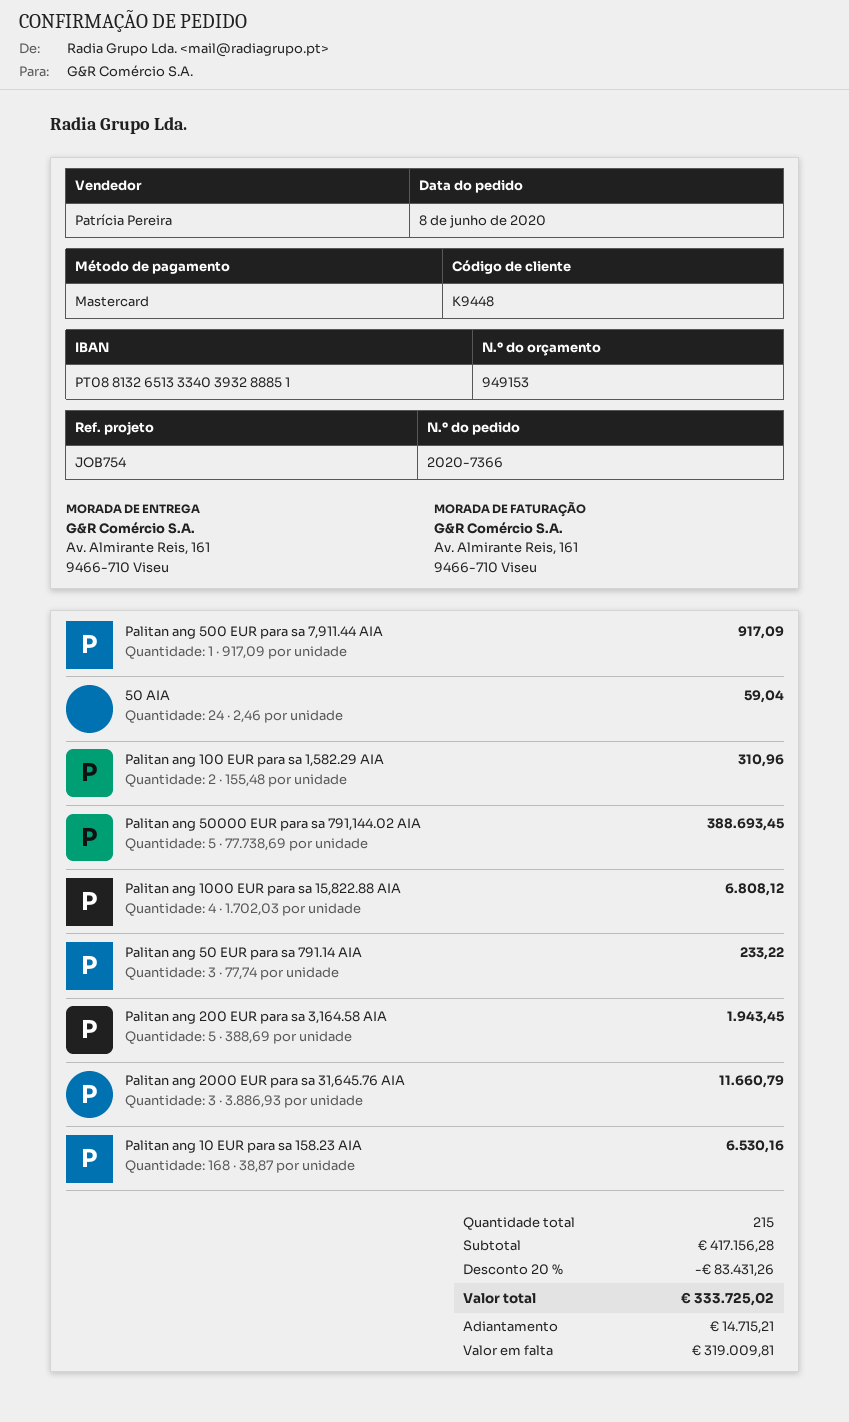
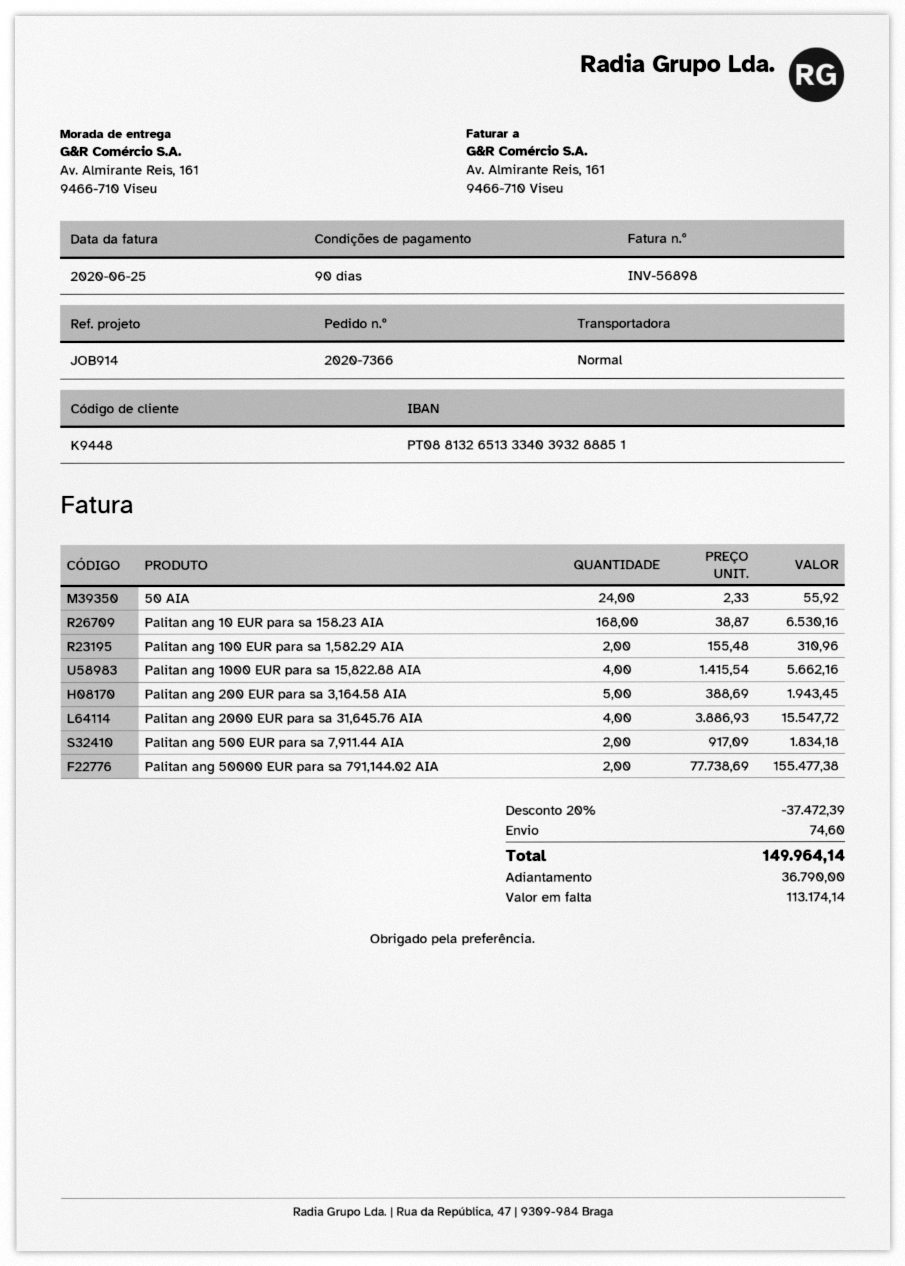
reference: JOB754 -> JOB914
Palitan ang 500 EUR para sa 7,911.44 AIA: 1 x 917.09 = 917.09 -> 2 x 917.09 = 1834.18
50 AIA: 24 x 2.46 = 59.04 -> 24 x 2.33 = 55.92
Palitan ang 50000 EUR para sa 791,144.02 AIA: 5 x 77738.69 = 388693.45 -> 2 x 77738.69 = 155477.38
Palitan ang 1000 EUR para sa 15,822.88 AIA: 4 x 1702.03 = 6808.12 -> 4 x 1415.54 = 5662.16
Palitan ang 50 EUR para sa 791.14 AIA: 3 x 77.74 = 233.22 -> none
Palitan ang 2000 EUR para sa 31,645.76 AIA: 3 x 3886.93 = 11660.79 -> 4 x 3886.93 = 15547.72
discount: 20% = 83431.26 -> 20% = 37472.39
shipping: none -> 74.60
total: 333725.02 -> 149964.14
deposit: 14715.21 -> 36790.00
balance: 319009.81 -> 113174.14

